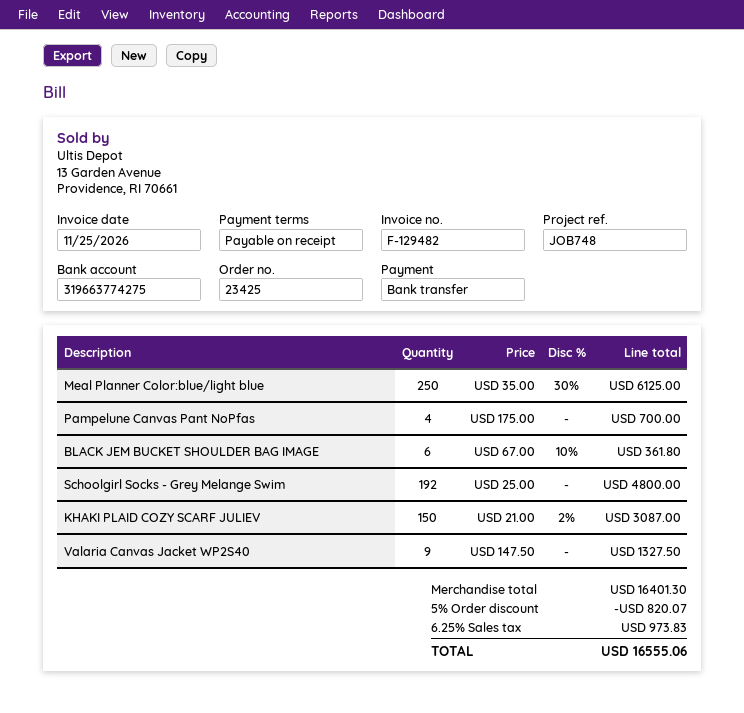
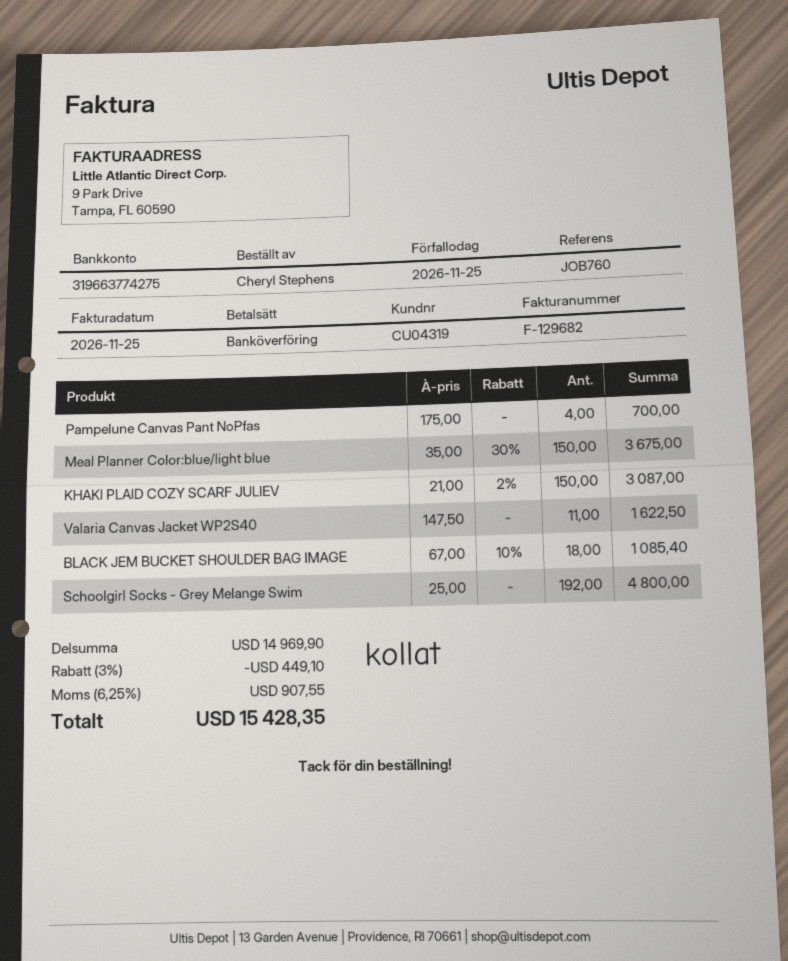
invoice number: F-129482 -> F-129682
reference: JOB748 -> JOB760
Meal Planner Color:blue/light blue: 250 x 35.00 - 30% = 6125.00 -> 150 x 35.00 - 30% = 3675.00
BLACK JEM BUCKET SHOULDER BAG IMAGE: 6 x 67.00 - 10% = 361.80 -> 18 x 67.00 - 10% = 1085.40
Valaria Canvas Jacket WP2S40: 9 x 147.50 = 1327.50 -> 11 x 147.50 = 1622.50
subtotal: 16401.30 -> 14969.90
discount: 5% = 820.07 -> 3% = 449.10
tax: 6.25% = 973.83 -> 6.25% = 907.55
total: 16555.06 -> 15428.35

